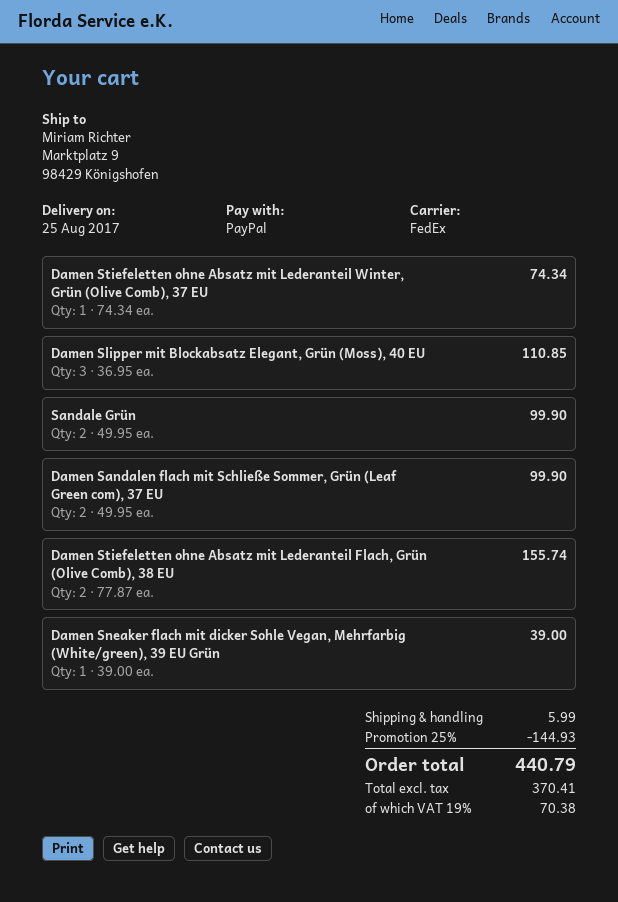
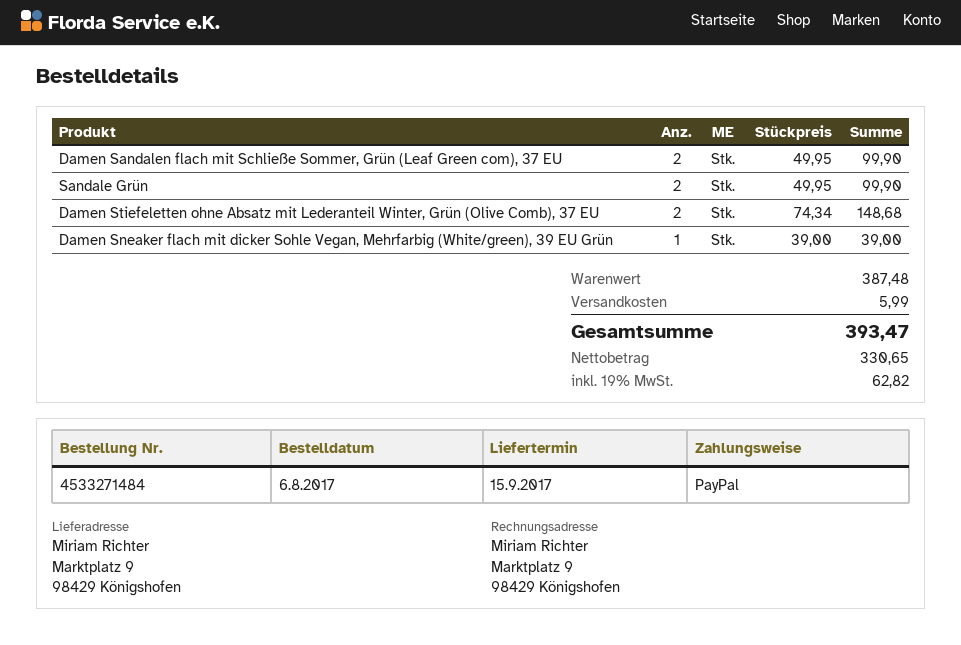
delivery date: 2017-08-25 -> 2017-09-15
Damen Stiefeletten ohne Absatz mit Lederanteil Winter, Grün (Olive Comb), 37 EU: 1 x 74.34 = 74.34 -> 2 x 74.34 = 148.68
Damen Slipper mit Blockabsatz Elegant, Grün (Moss), 40 EU: 3 x 36.95 = 110.85 -> none
Damen Stiefeletten ohne Absatz mit Lederanteil Flach, Grün (Olive Comb), 38 EU: 2 x 77.87 = 155.74 -> none
discount: 25% = 144.93 -> none
net: 370.41 -> 330.65
tax: 19% = 70.38 -> 19% = 62.82
total: 440.79 -> 393.47

